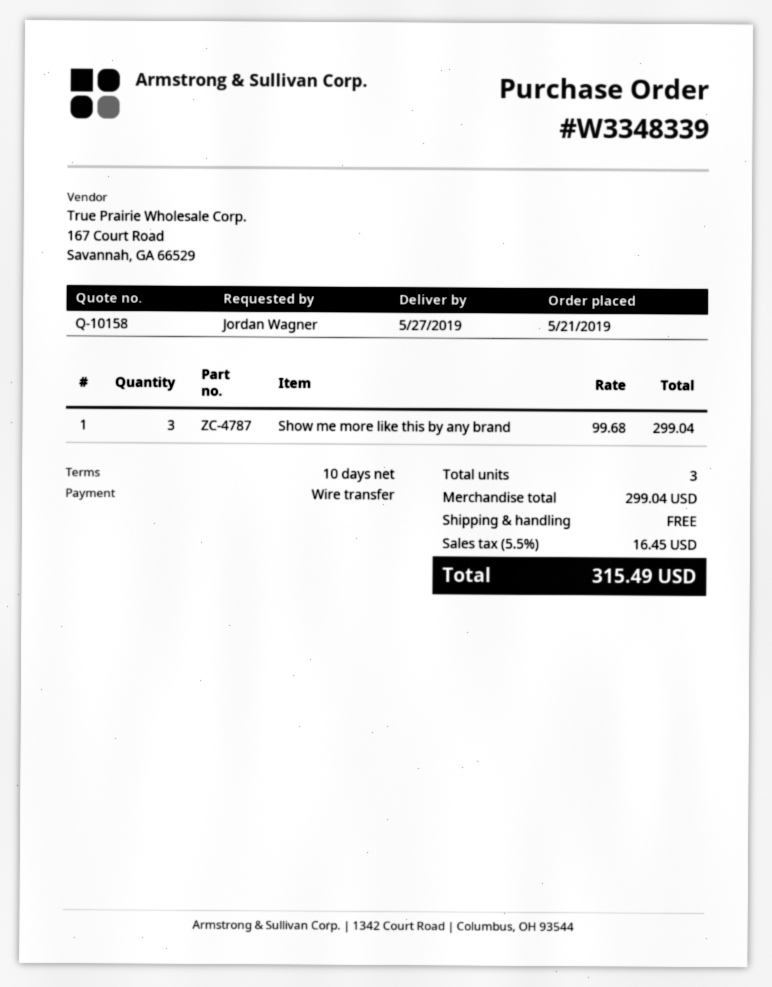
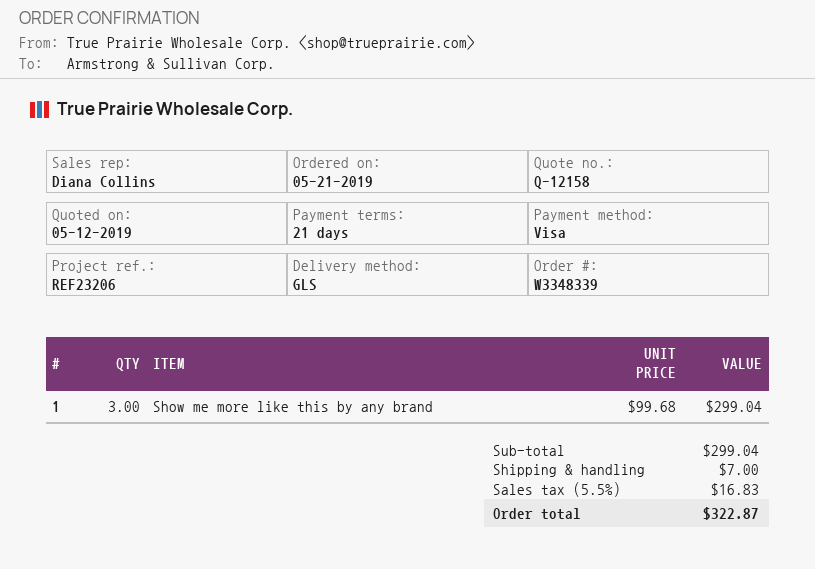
quote number: Q-10158 -> Q-12158
payment terms: 10 days -> 21 days
payment method: bank transfer -> Visa
shipping: 0.00 -> 7.00
tax: 5.5% = 16.45 -> 5.5% = 16.83
total: 315.49 -> 322.87

